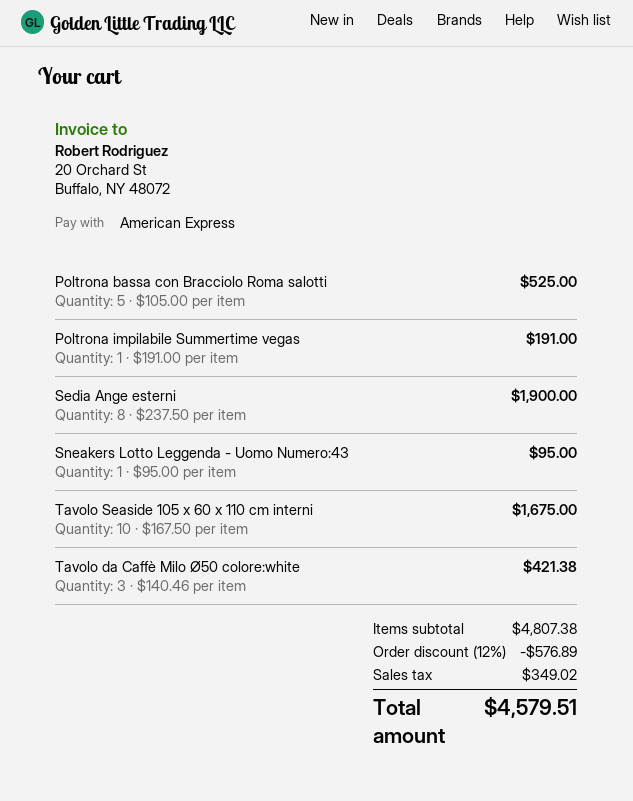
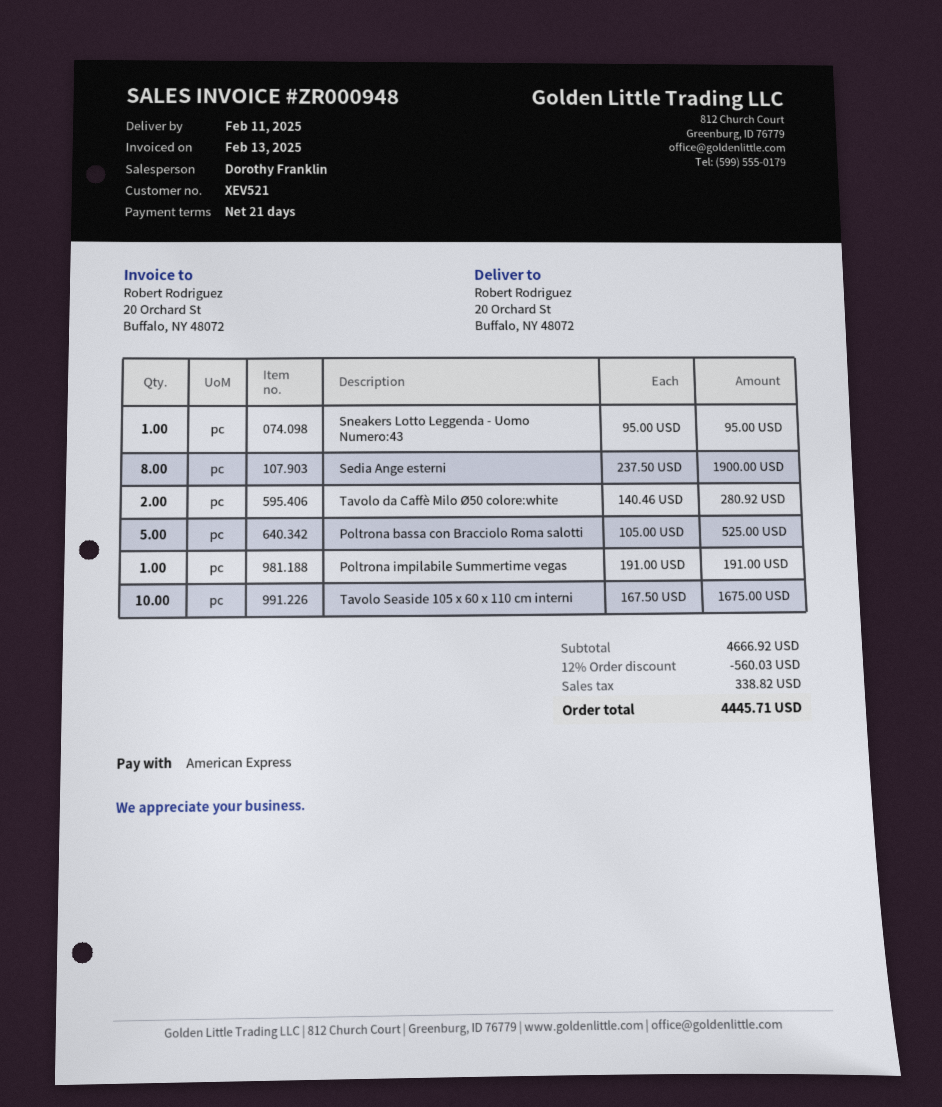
Tavolo da Caffè Milo Ø50 colore:white: 3 x 140.46 = 421.38 -> 2 x 140.46 = 280.92
subtotal: 4807.38 -> 4666.92
discount: 12% = 576.89 -> 12% = 560.03
tax: 349.02 -> 338.82
total: 4579.51 -> 4445.71

